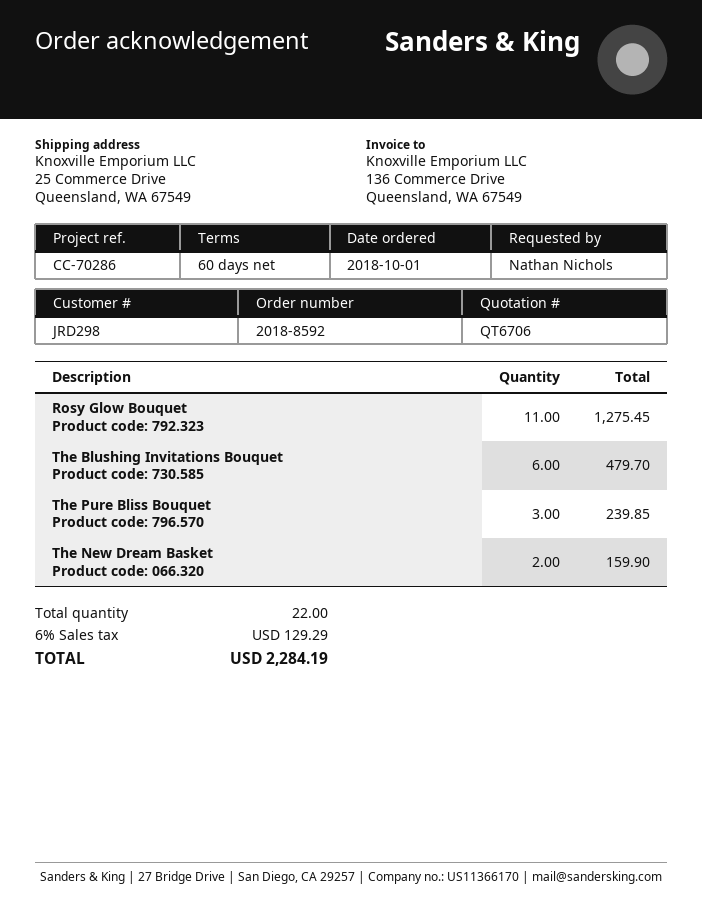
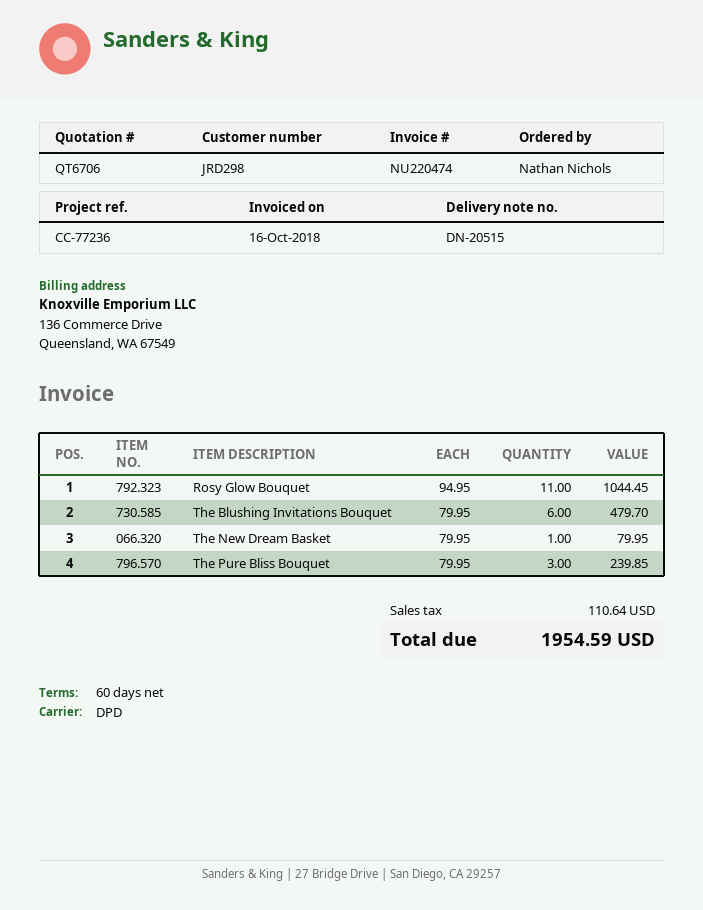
reference: CC-70286 -> CC-77236
Rosy Glow Bouquet: 11 for 1275.45 -> 11 for 1044.45
The New Dream Basket: 2 for 159.90 -> 1 for 79.95
tax: 129.29 -> 110.64
total: 2284.19 -> 1954.59

